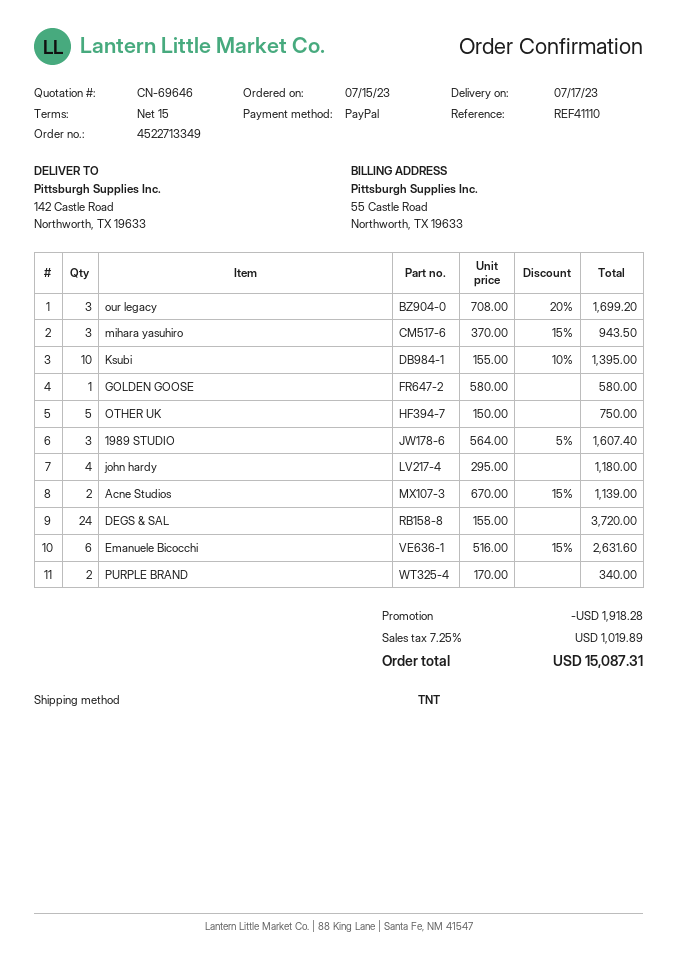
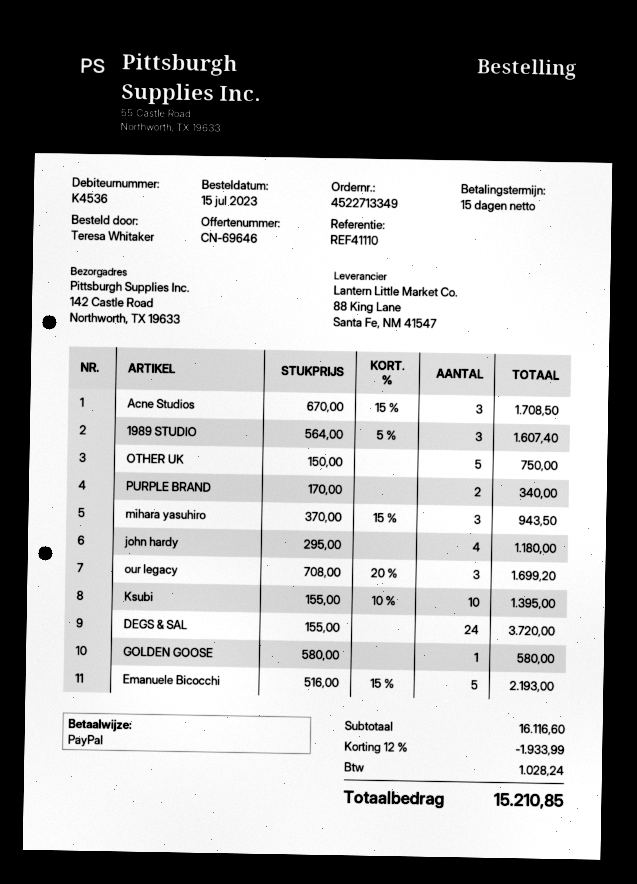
Acne Studios: 2 x 670.00 - 15% = 1139.00 -> 3 x 670.00 - 15% = 1708.50
Emanuele Bicocchi: 6 x 516.00 - 15% = 2631.60 -> 5 x 516.00 - 15% = 2193.00
discount: 1918.28 -> 1933.99
tax: 1019.89 -> 1028.24
total: 15087.31 -> 15210.85

